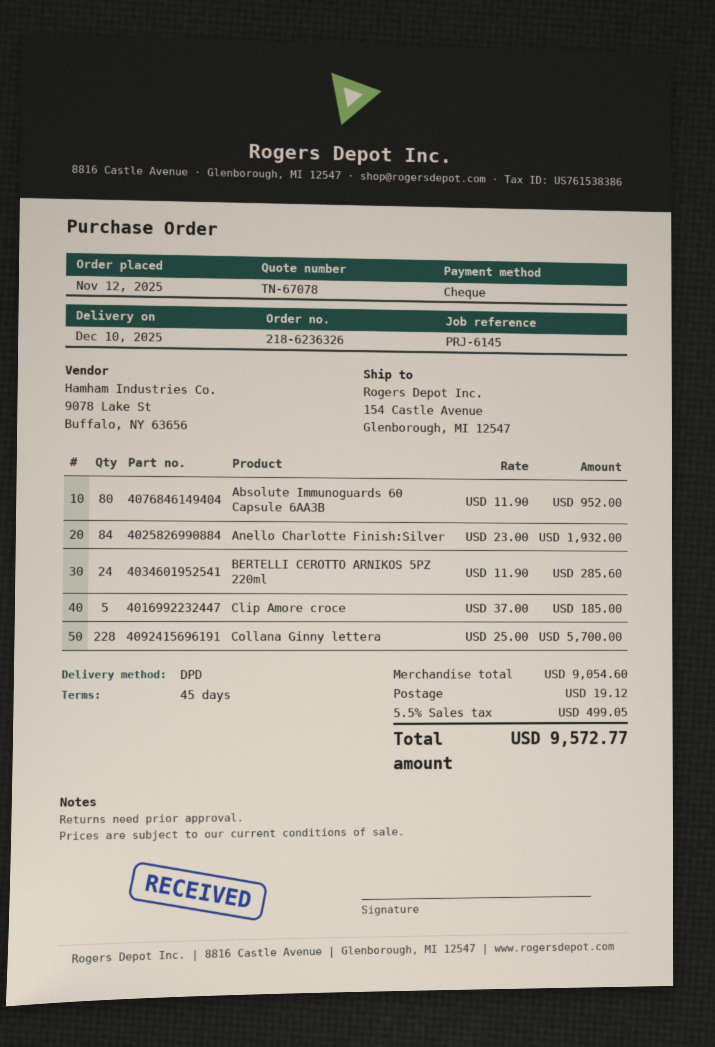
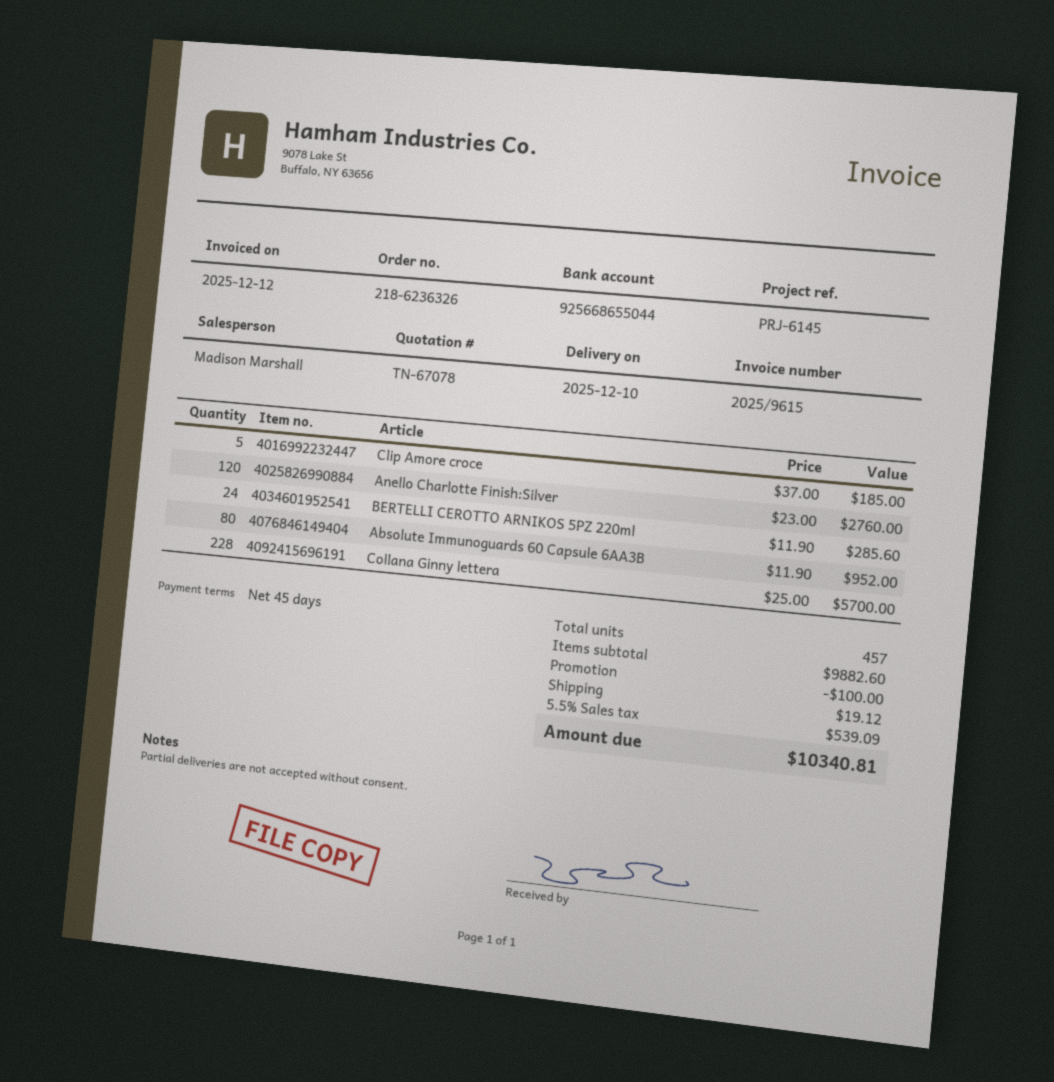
Anello Charlotte Finish:Silver: 84 x 23.00 = 1932.00 -> 120 x 23.00 = 2760.00
subtotal: 9054.60 -> 9882.60
discount: none -> 100.00
tax: 5.5% = 499.05 -> 5.5% = 539.09
total: 9572.77 -> 10340.81

